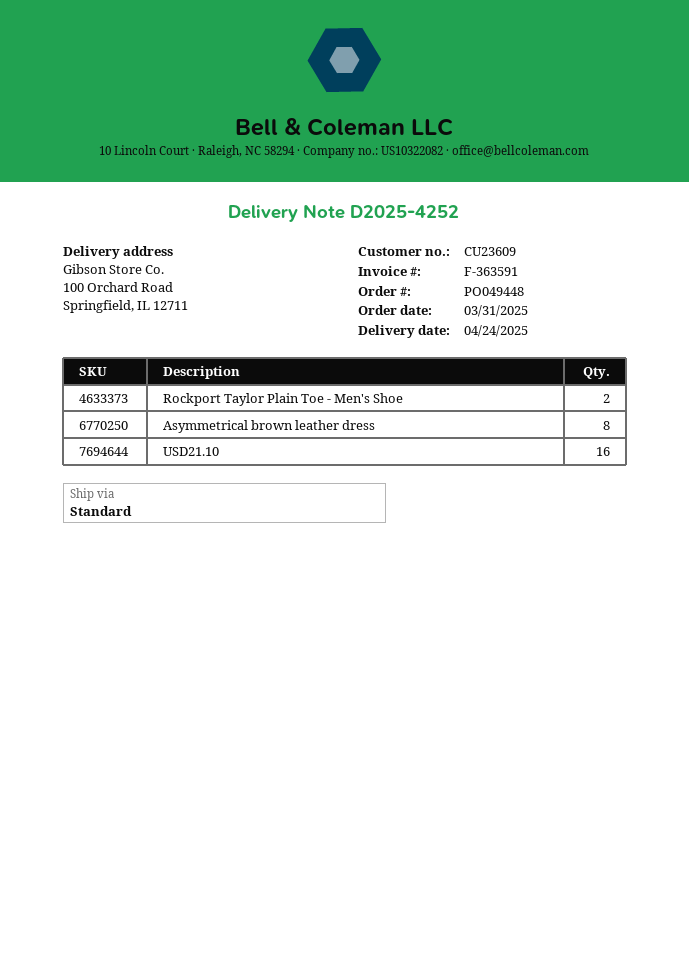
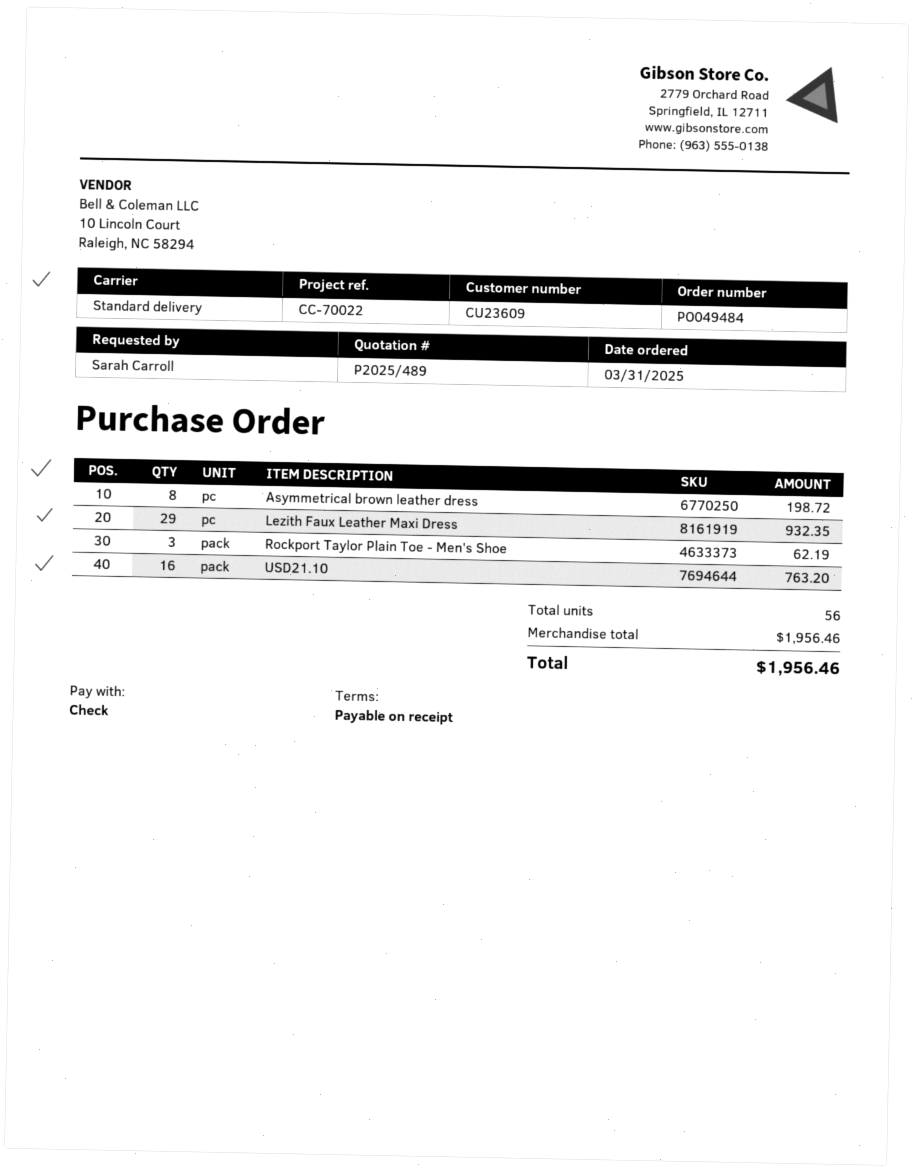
order number: PO049448 -> PO049484
Rockport Taylor Plain Toe - Men's Shoe: 2 -> 3
Lezith Faux Leather Maxi Dress: none -> 29

